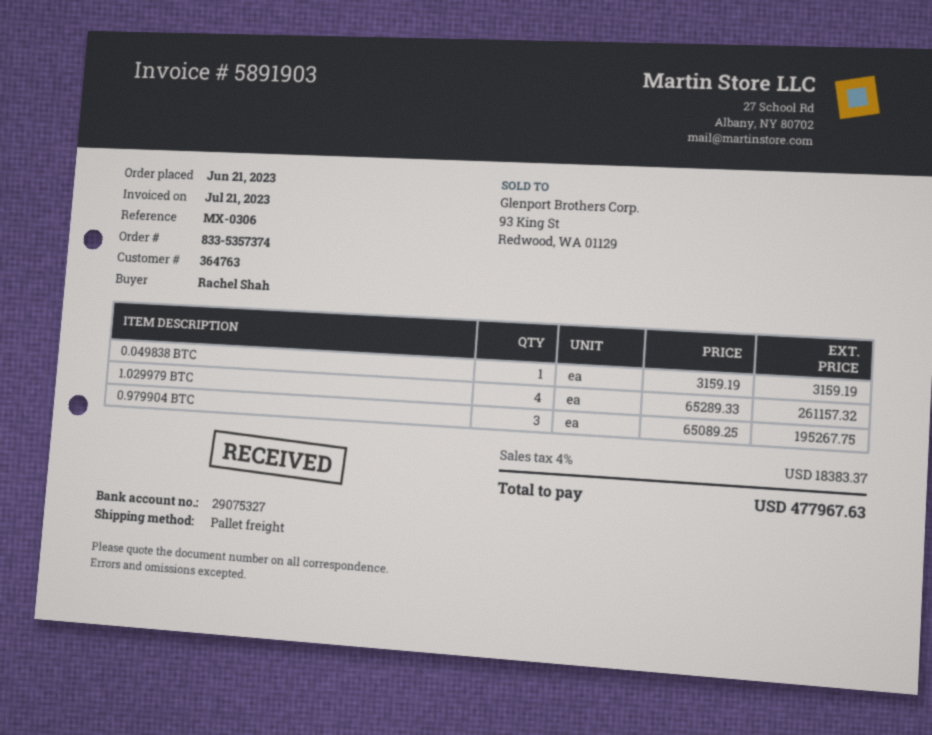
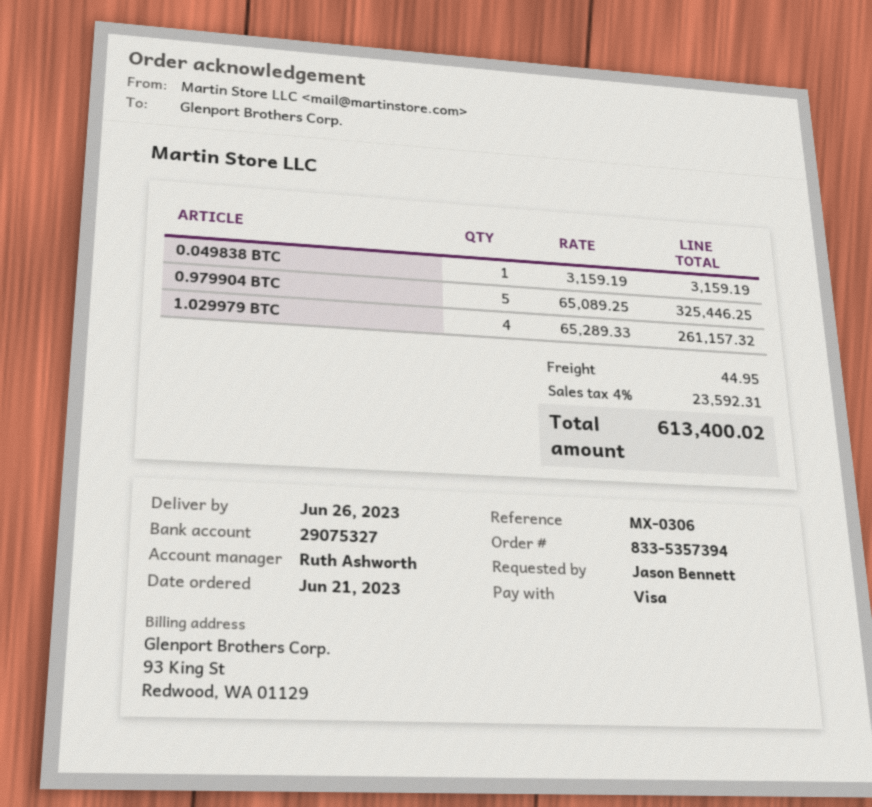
order number: 833-5357374 -> 833-5357394
ordered by: Rachel Shah -> Jason Bennett
0.979904 BTC: 3 x 65089.25 = 195267.75 -> 5 x 65089.25 = 325446.25
shipping: none -> 44.95
tax: 4% = 18383.37 -> 4% = 23592.31
total: 477967.63 -> 613400.02

